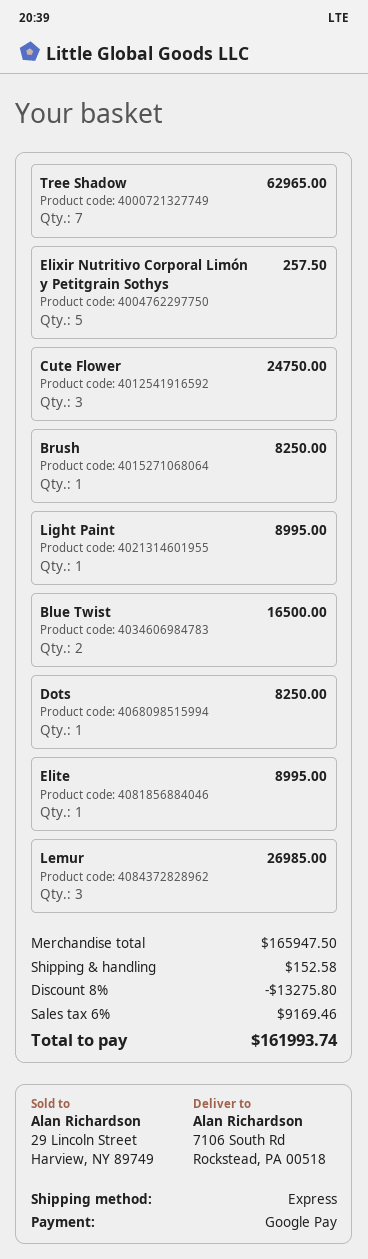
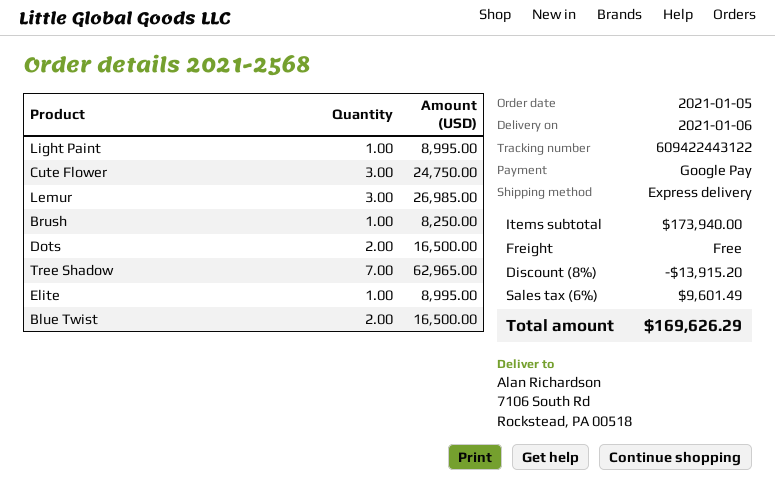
Elixir Nutritivo Corporal Limón y Petitgrain Sothys: 5 for 257.50 -> none
Dots: 1 for 8250.00 -> 2 for 16500.00
subtotal: 165947.50 -> 173940.00
discount: 8% = 13275.80 -> 8% = 13915.20
shipping: 152.58 -> 0.00
tax: 6% = 9169.46 -> 6% = 9601.49
total: 161993.74 -> 169626.29

